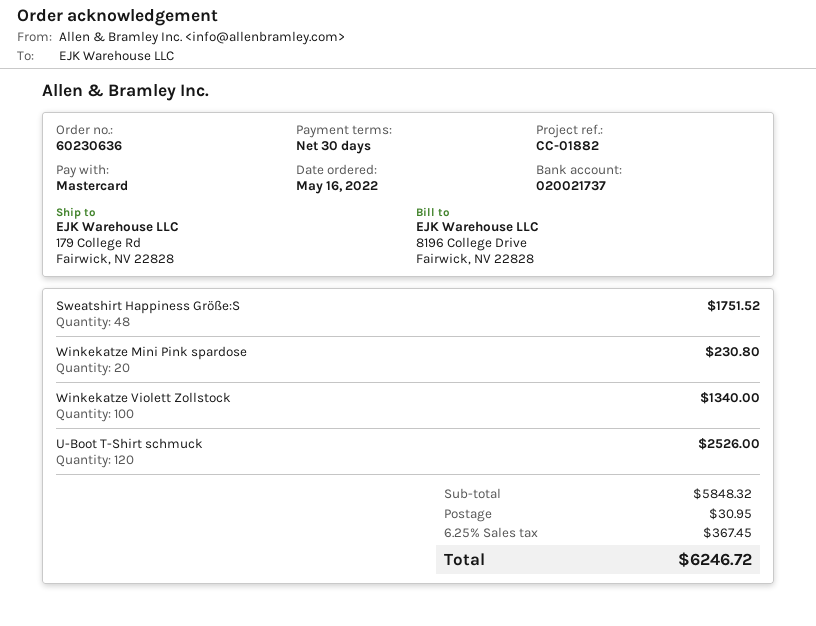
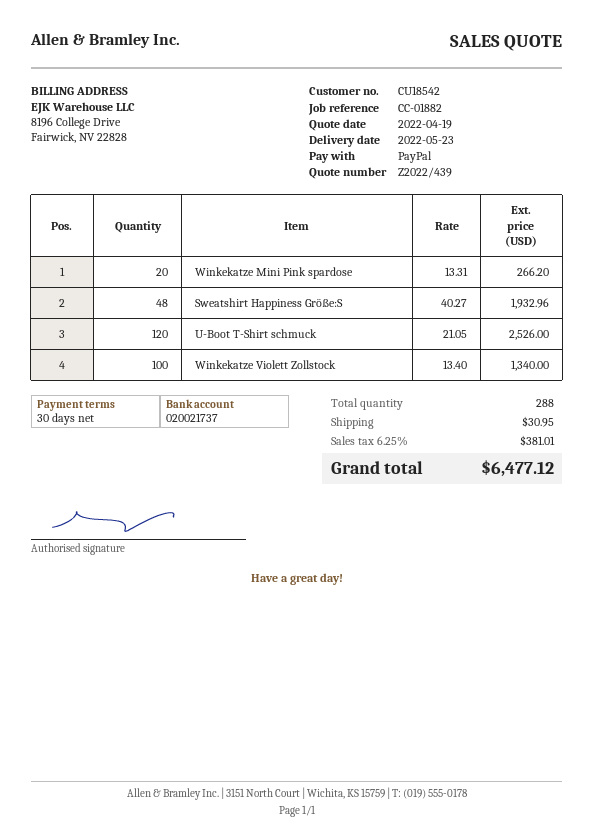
payment method: Mastercard -> PayPal
Sweatshirt Happiness Größe:S: 48 for 1751.52 -> 48 for 1932.96
Winkekatze Mini Pink spardose: 20 for 230.80 -> 20 for 266.20
tax: 6.25% = 367.45 -> 6.25% = 381.01
total: 6246.72 -> 6477.12

